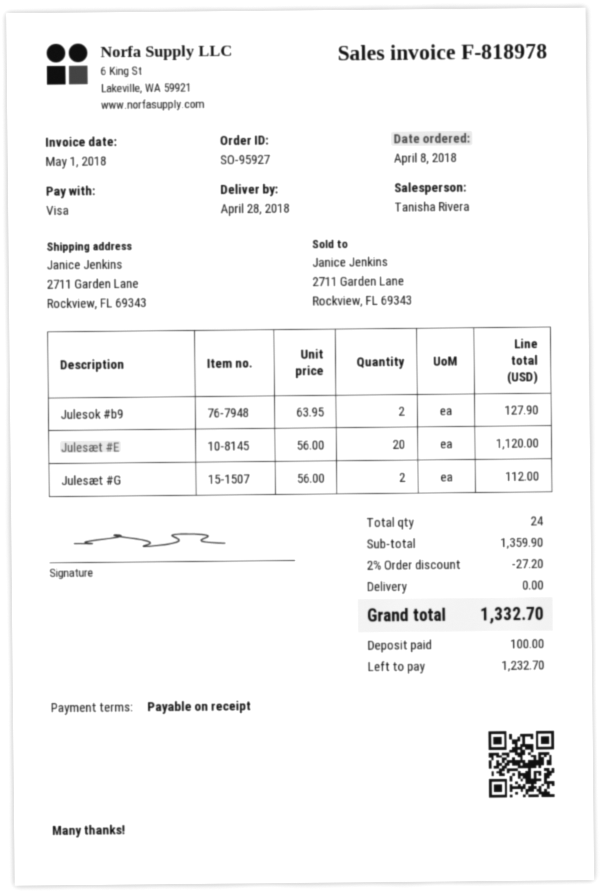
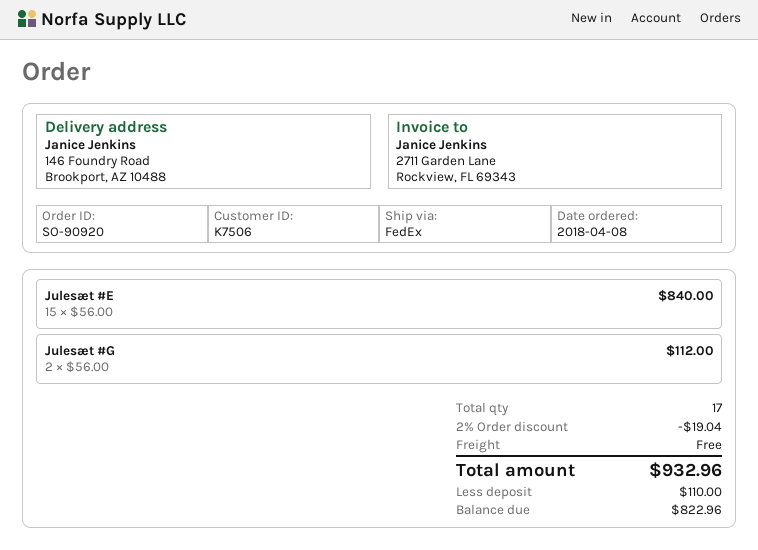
order number: SO-95927 -> SO-90920
ship to: 2711 Garden Lane, Rockview, FL 69343 -> 146 Foundry Road, Brookport, AZ 10488
Julesok #b9: 2 x 63.95 = 127.90 -> none
Julesæt #E: 20 x 56.00 = 1120.00 -> 15 x 56.00 = 840.00
total quantity: 24 -> 17
discount: 2% = 27.20 -> 2% = 19.04
total: 1332.70 -> 932.96
deposit: 100.00 -> 110.00
balance: 1232.70 -> 822.96

